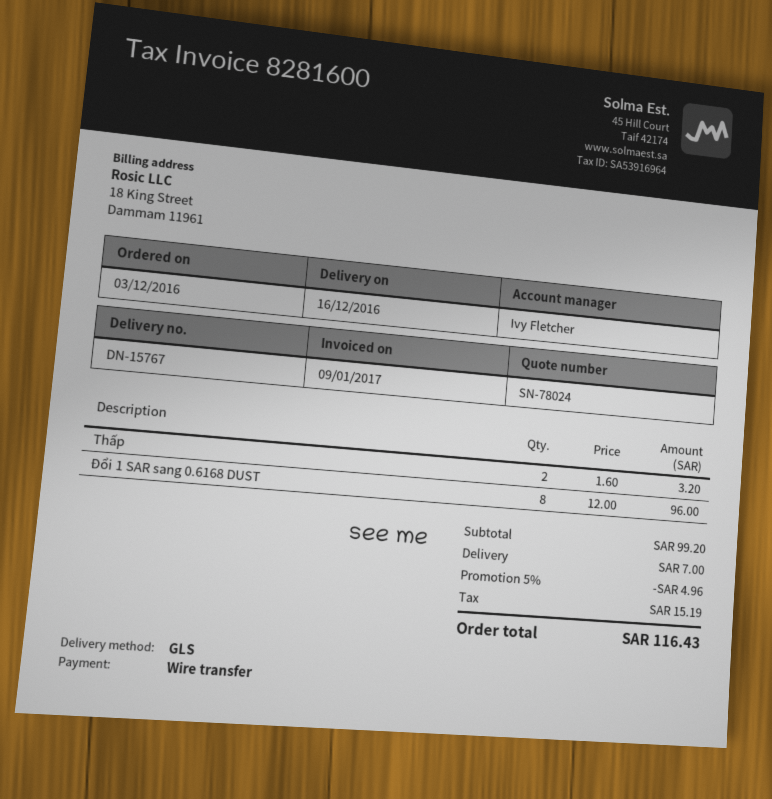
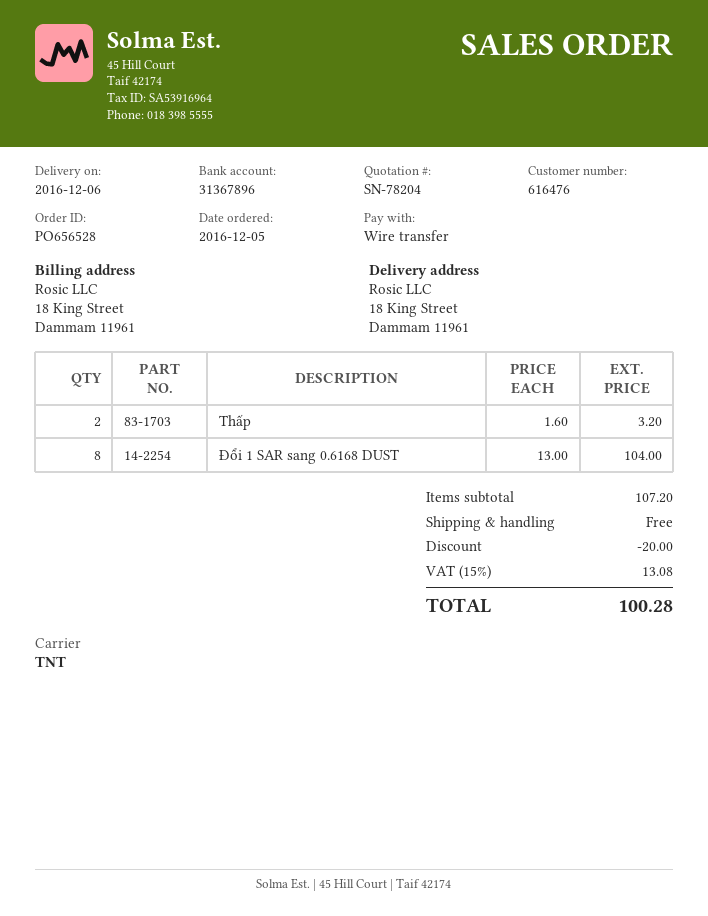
quote number: SN-78024 -> SN-78204
order date: 2016-12-03 -> 2016-12-05
delivery date: 2016-12-16 -> 2016-12-06
shipping method: GLS -> TNT
Đổi 1 SAR sang 0.6168 DUST: 8 x 12.00 = 96.00 -> 8 x 13.00 = 104.00
subtotal: 99.20 -> 107.20
discount: 4.96 -> 20.00
shipping: 7.00 -> 0.00
tax: 15.19 -> 13.08
total: 116.43 -> 100.28

